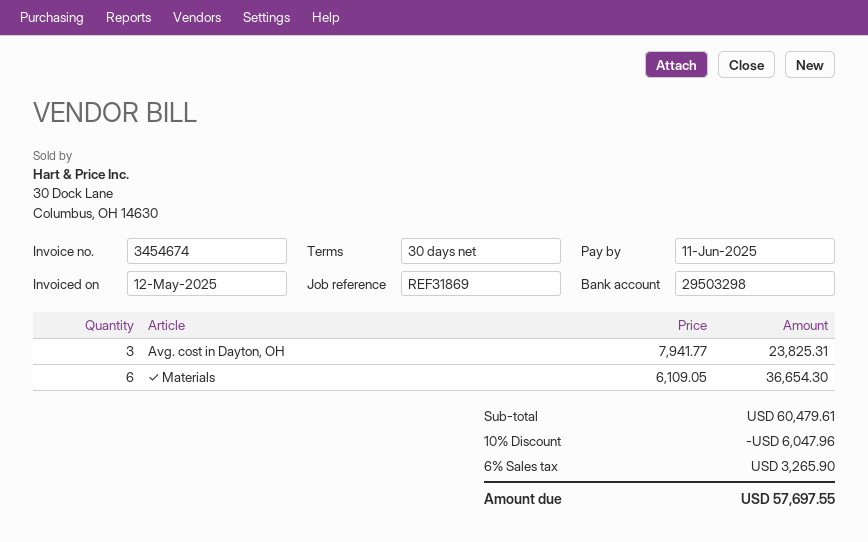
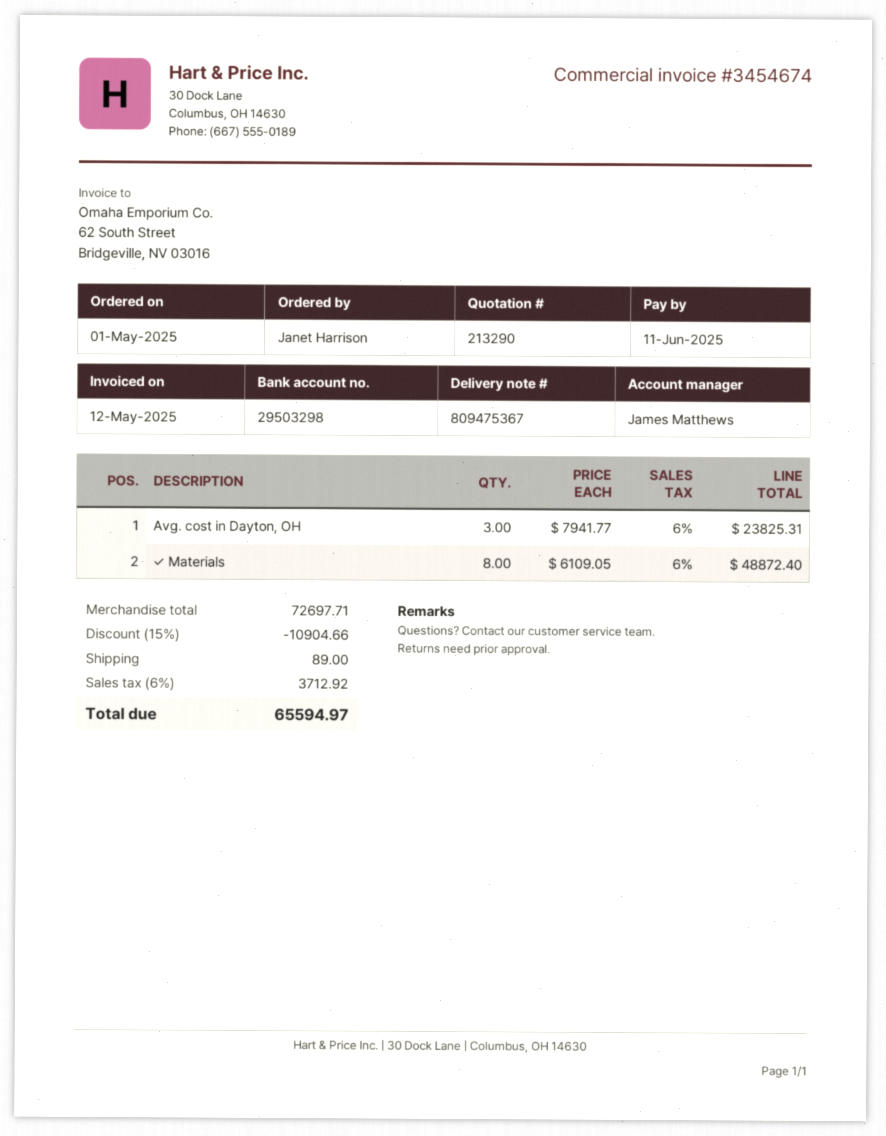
✓ Materials: 6 x 6109.05 = 36654.30 -> 8 x 6109.05 = 48872.40
subtotal: 60479.61 -> 72697.71
discount: 10% = 6047.96 -> 15% = 10904.66
shipping: none -> 89.00
tax: 6% = 3265.90 -> 6% = 3712.92
total: 57697.55 -> 65594.97

